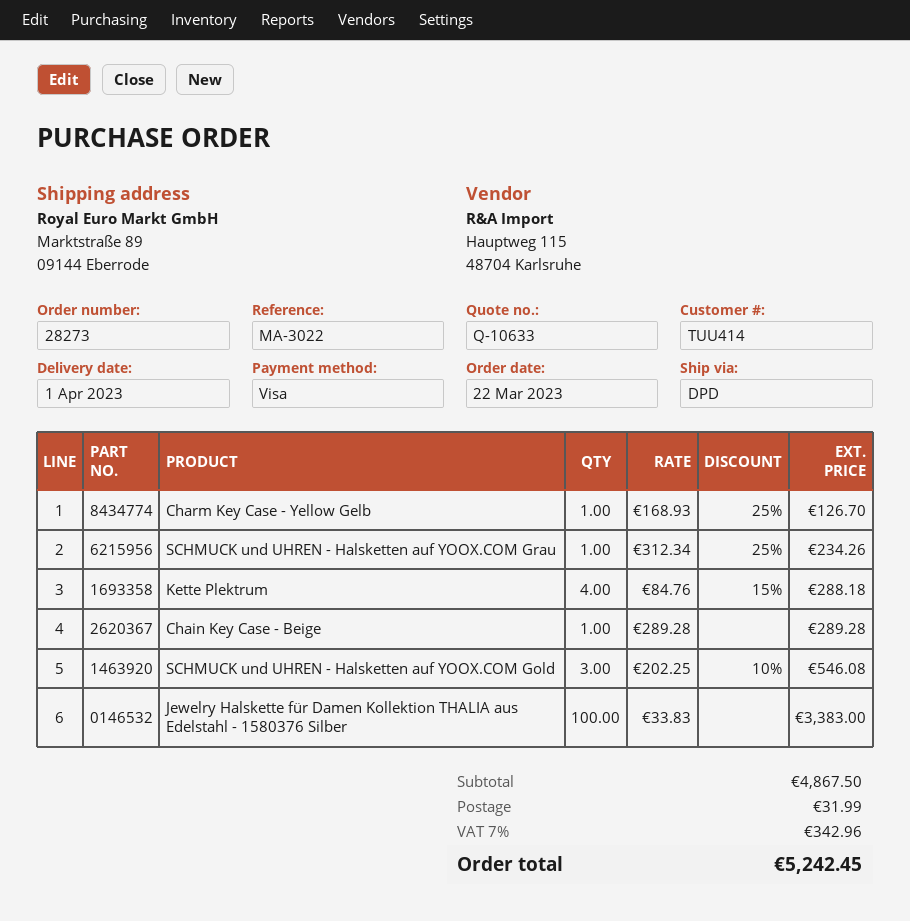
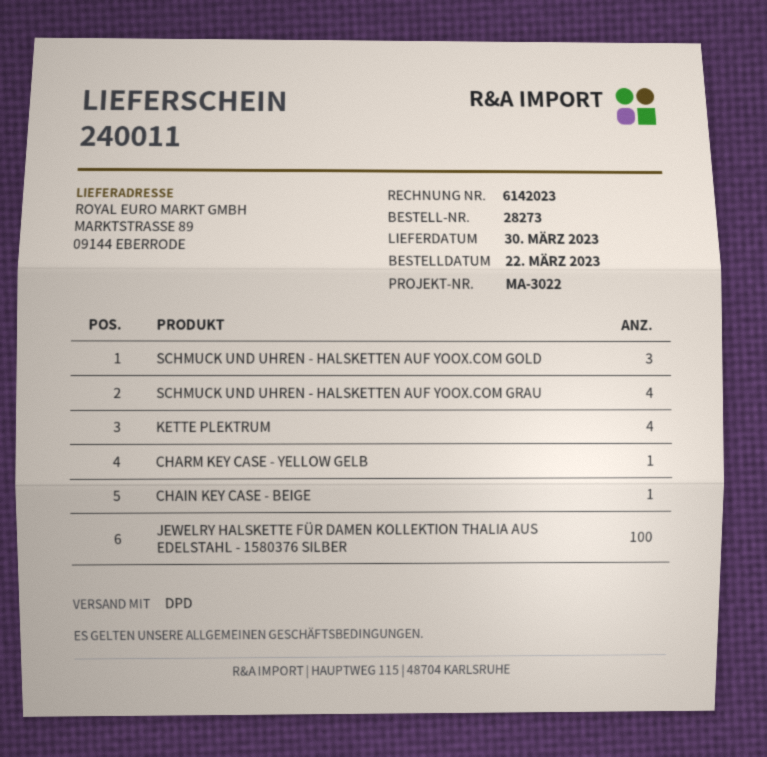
delivery date: 2023-04-01 -> 2023-03-30
SCHMUCK und UHREN - Halsketten auf YOOX.COM Grau: 1 -> 4

